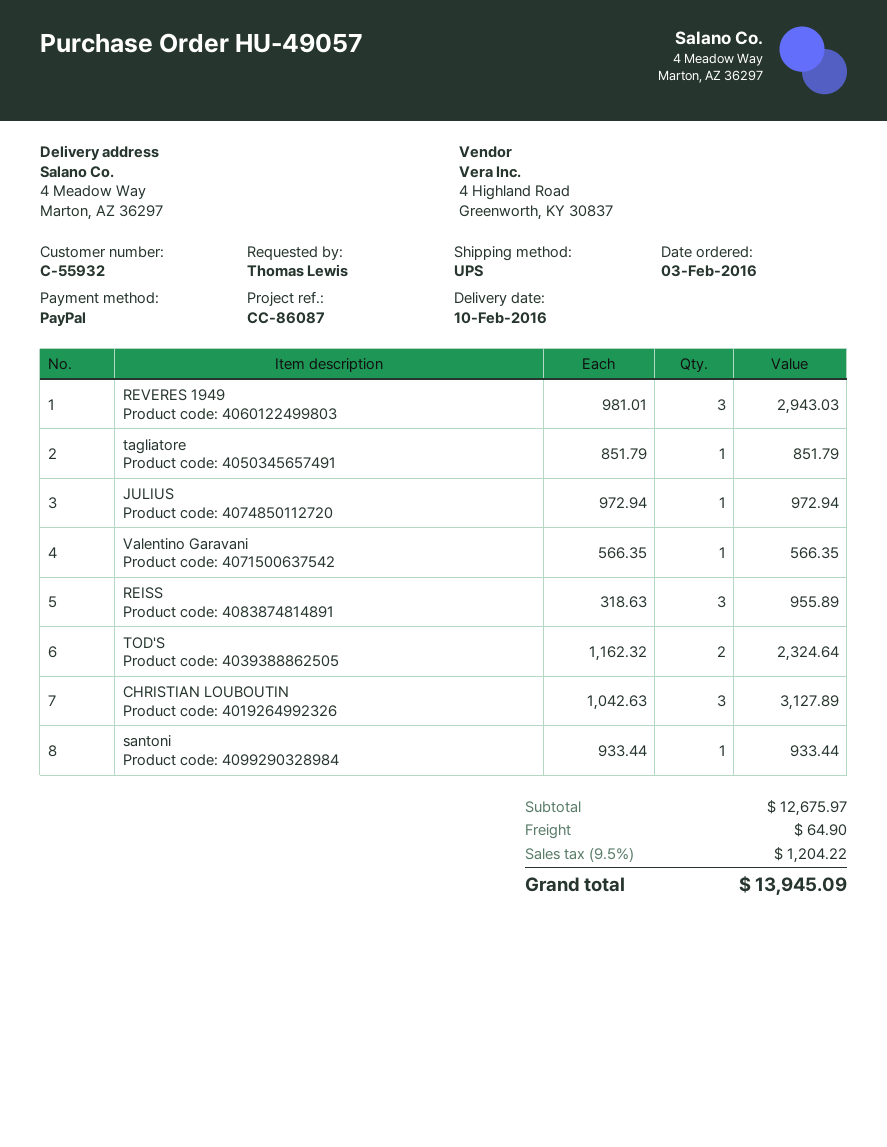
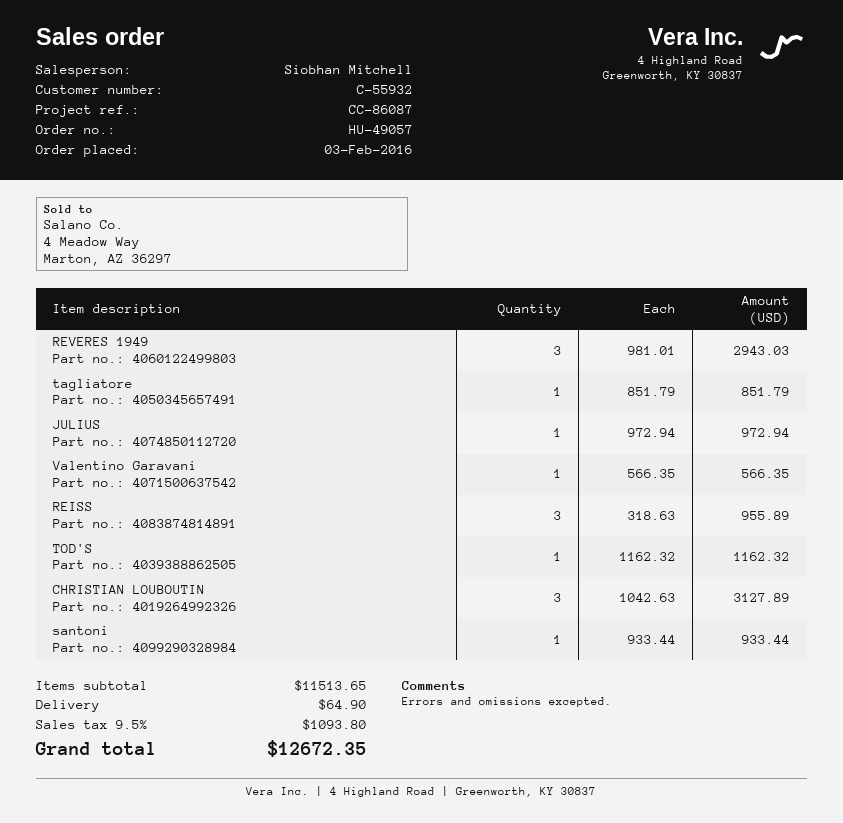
TOD'S: 2 x 1162.32 = 2324.64 -> 1 x 1162.32 = 1162.32
subtotal: 12675.97 -> 11513.65
tax: 9.5% = 1204.22 -> 9.5% = 1093.80
total: 13945.09 -> 12672.35

